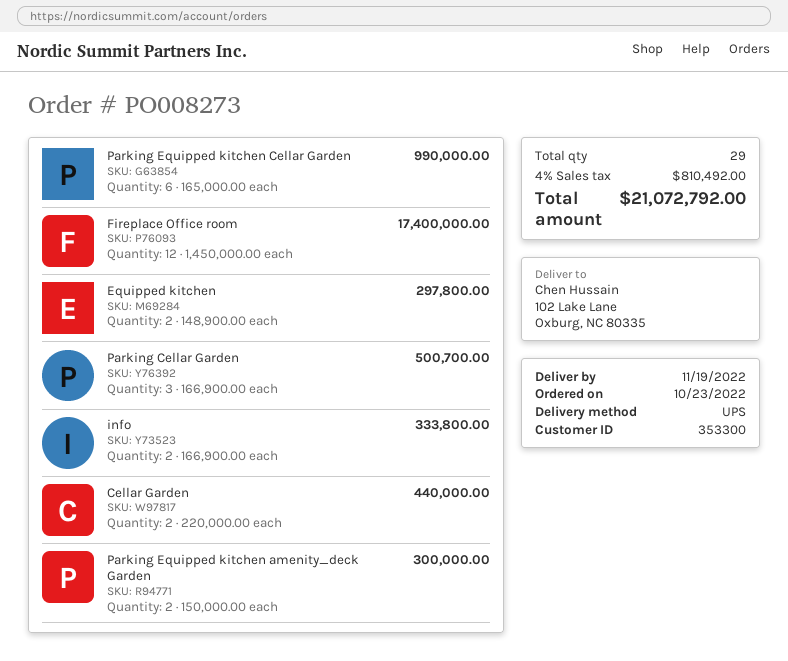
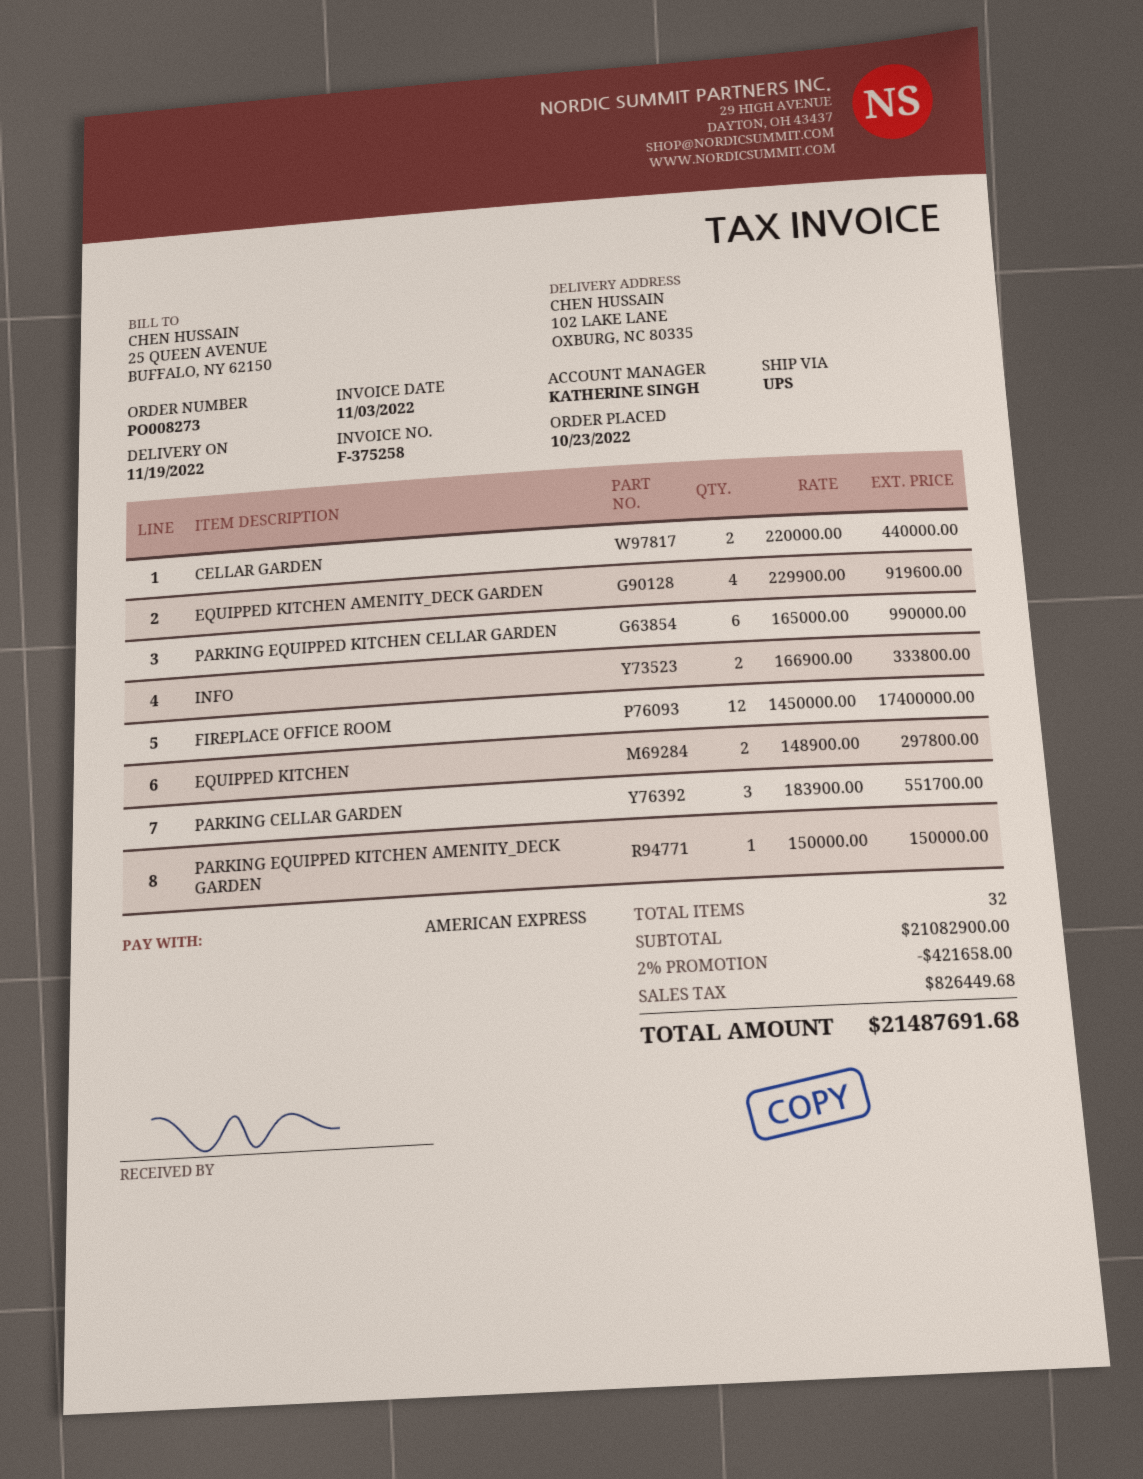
Parking Cellar Garden: 3 x 166900.00 = 500700.00 -> 3 x 183900.00 = 551700.00
Parking Equipped kitchen amenity_deck Garden: 2 x 150000.00 = 300000.00 -> 1 x 150000.00 = 150000.00
EQUIPPED KITCHEN AMENITY_DECK GARDEN: none -> 4 x 229900.00 = 919600.00
total quantity: 29 -> 32
discount: none -> 2% = 421658.00
tax: 810492.00 -> 826449.68
total: 21072792.00 -> 21487691.68

